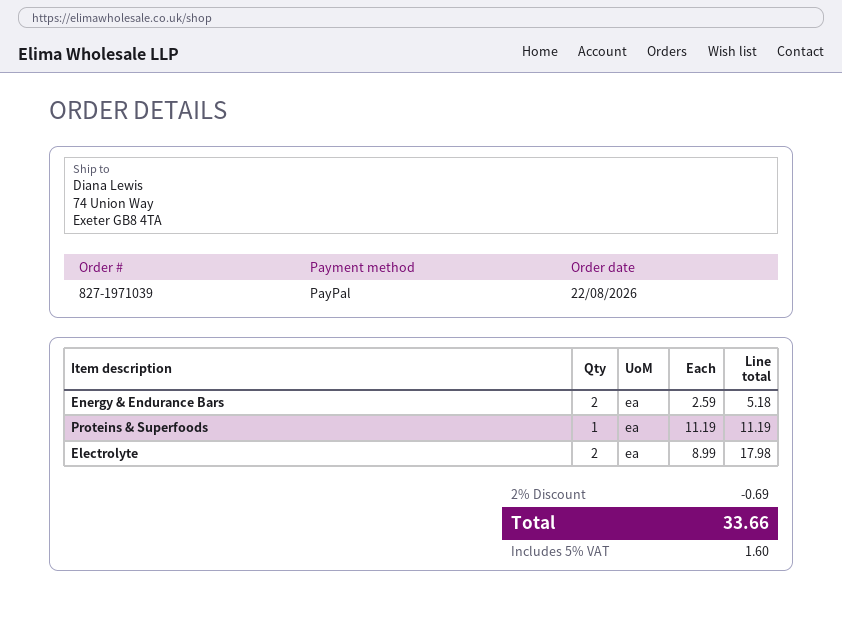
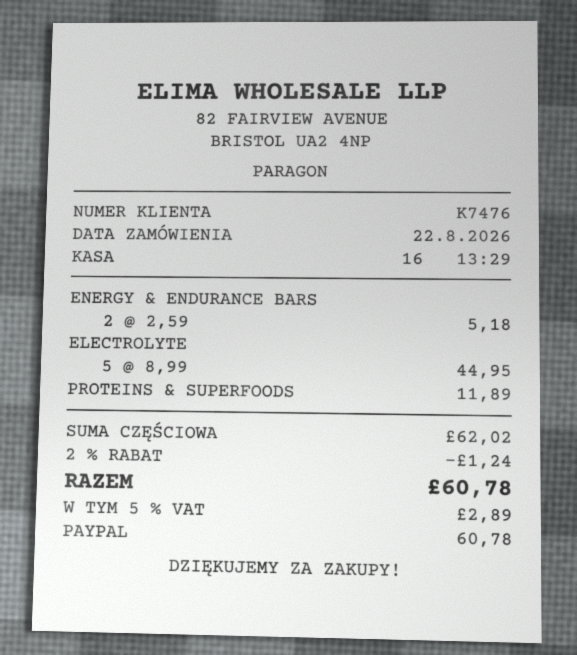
Proteins & Superfoods: 1 x 11.19 = 11.19 -> 1 x 11.89 = 11.89
Electrolyte: 2 x 8.99 = 17.98 -> 5 x 8.99 = 44.95
discount: 2% = 0.69 -> 2% = 1.24
tax: 5% = 1.60 -> 5% = 2.89
total: 33.66 -> 60.78

